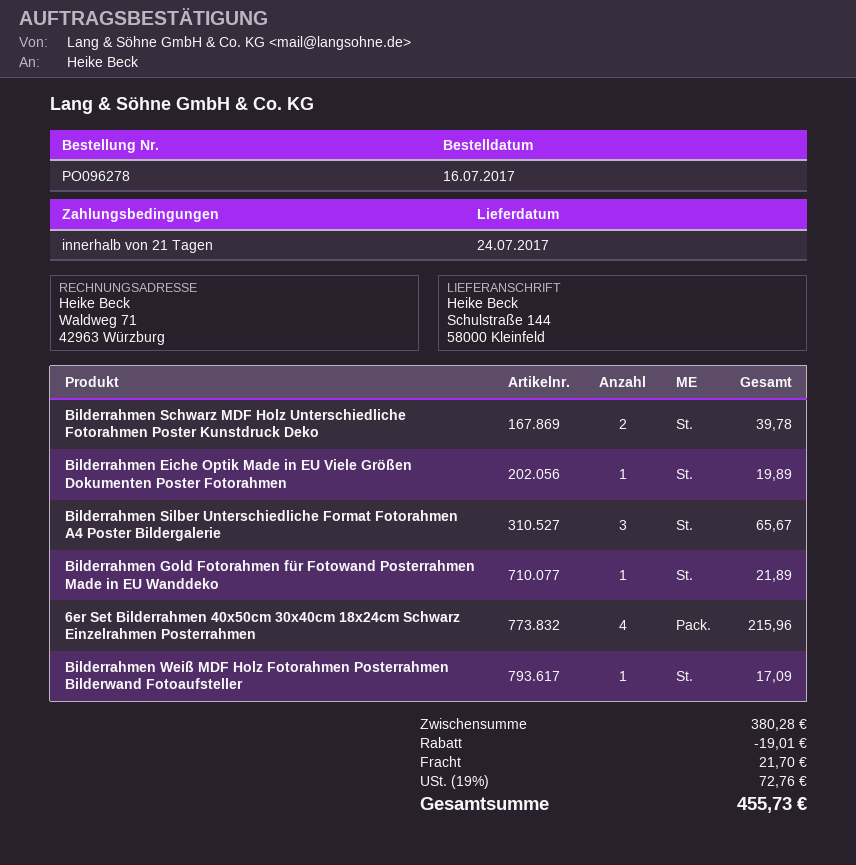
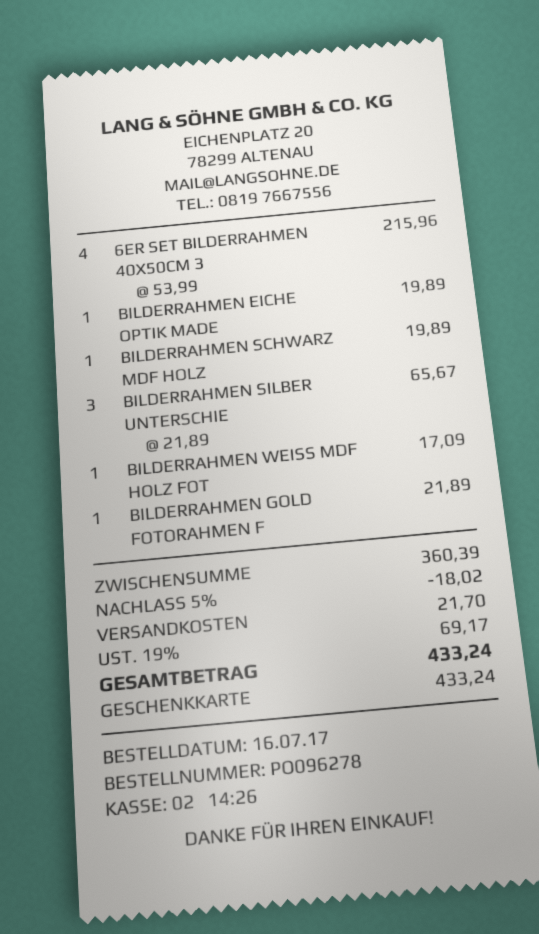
Bilderrahmen Schwarz MDF Holz Unterschiedliche Fotorahmen Poster Kunstdruck Deko: 2 for 39.78 -> 1 for 19.89
subtotal: 380.28 -> 360.39
discount: 19.01 -> 18.02
tax: 19% = 72.76 -> 19% = 69.17
total: 455.73 -> 433.24

